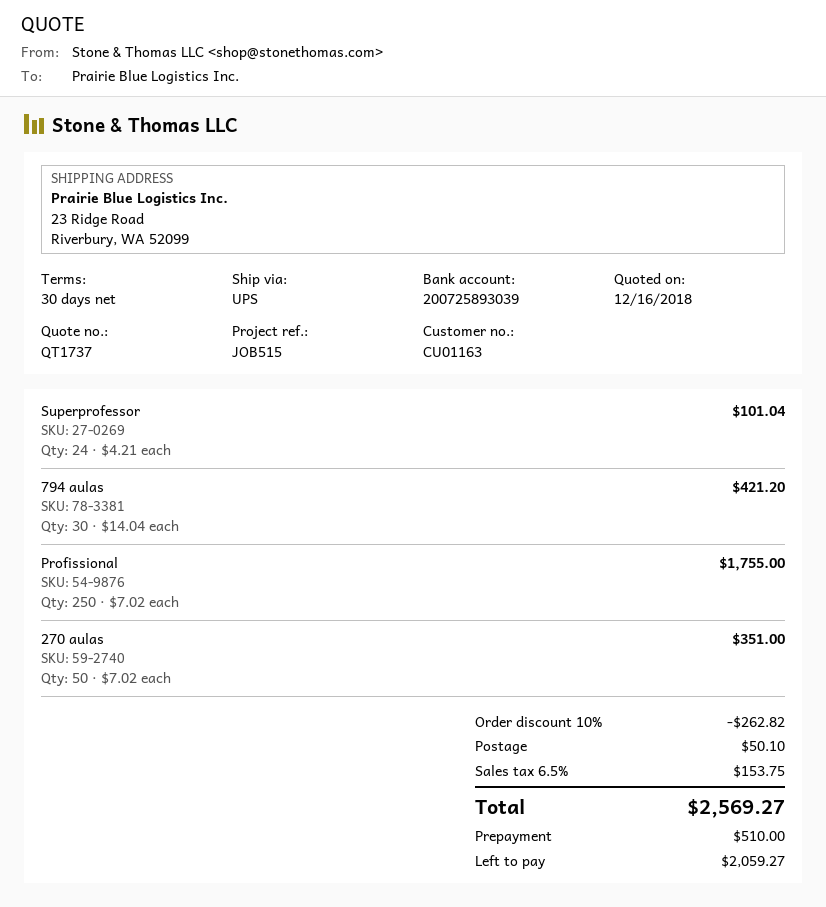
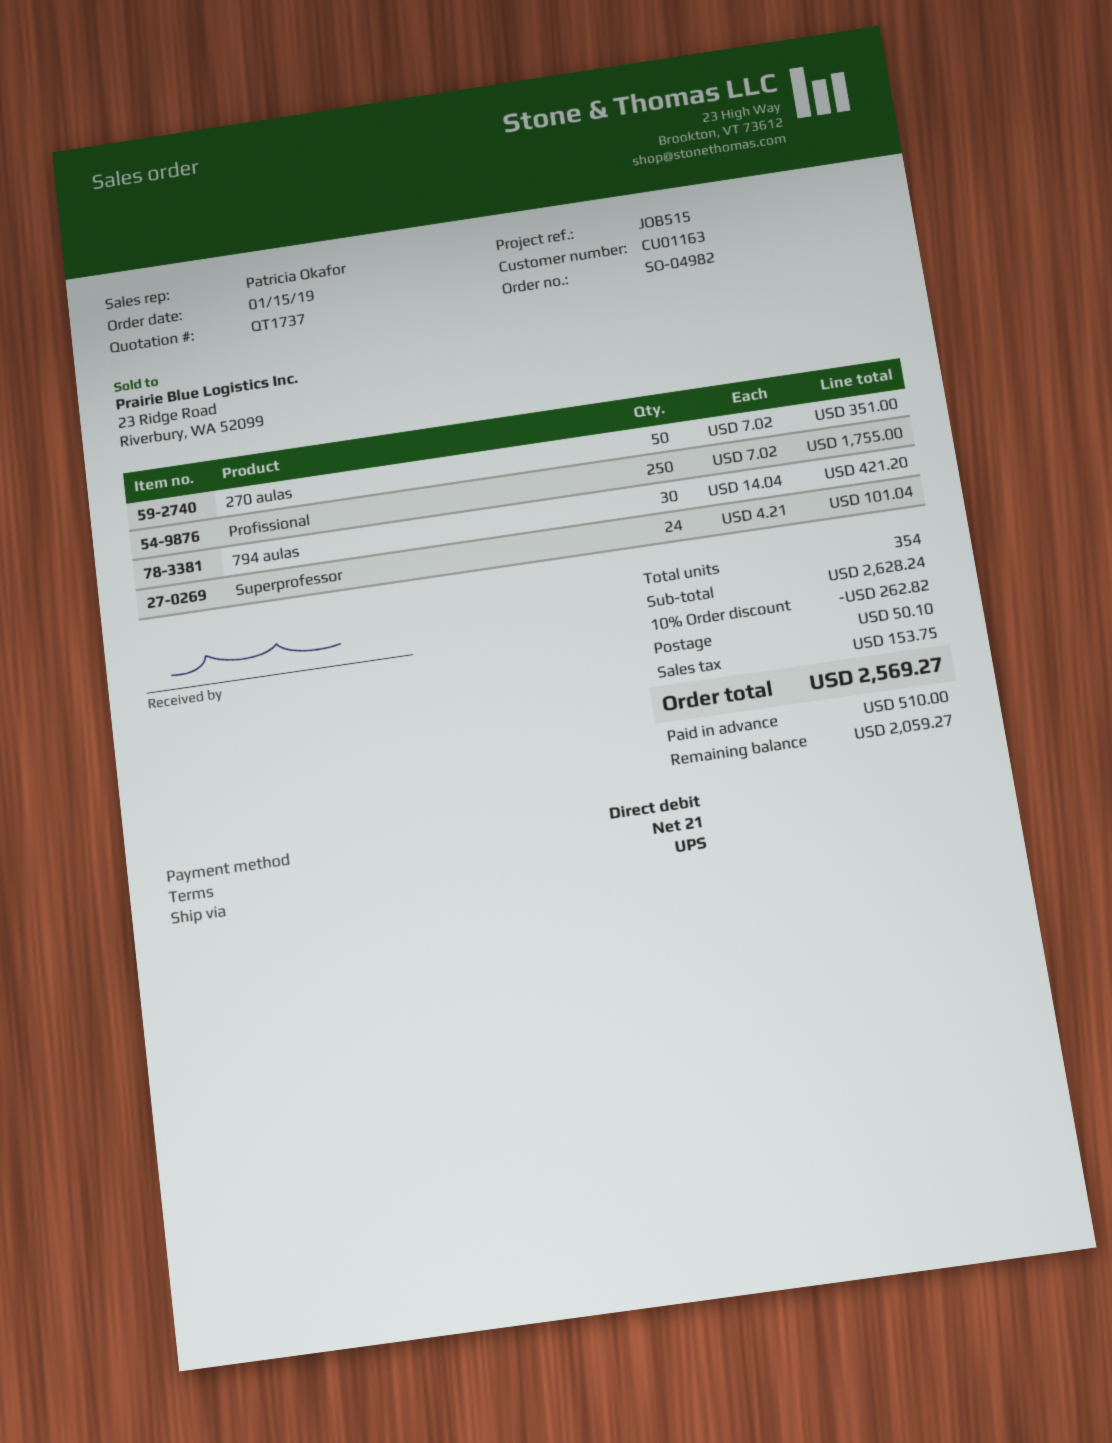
payment terms: 30 days -> 21 days

